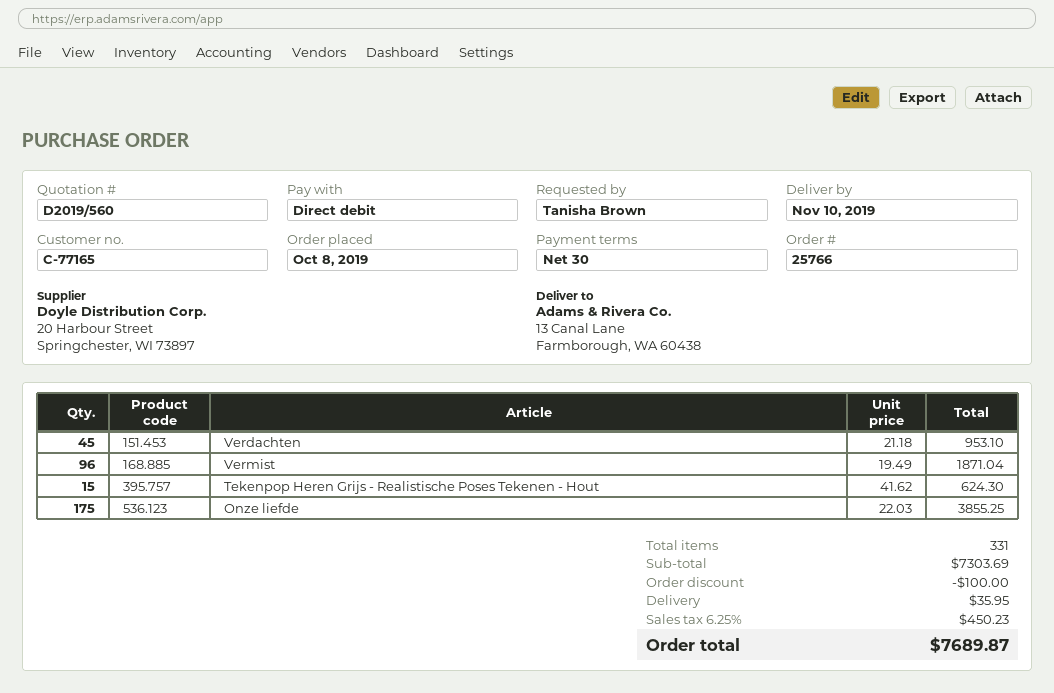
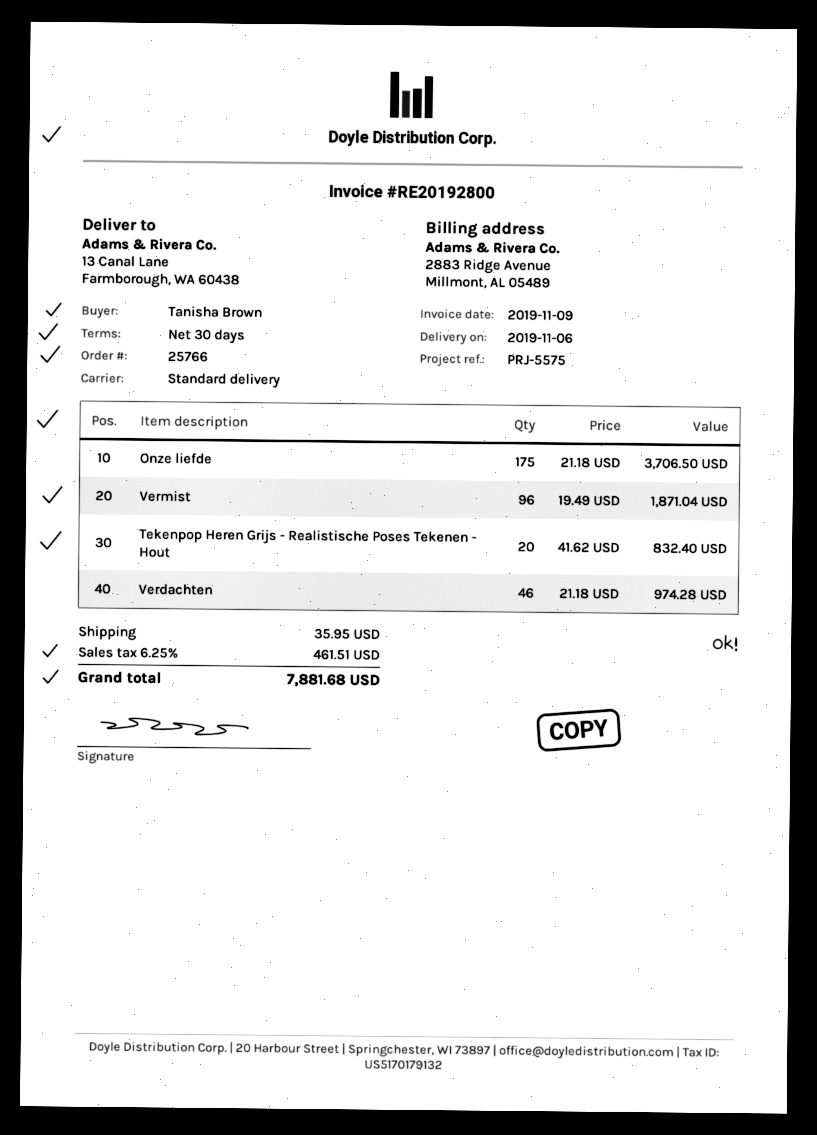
delivery date: 2019-11-10 -> 2019-11-06
Verdachten: 45 x 21.18 = 953.10 -> 46 x 21.18 = 974.28
Tekenpop Heren Grijs - Realistische Poses Tekenen - Hout: 15 x 41.62 = 624.30 -> 20 x 41.62 = 832.40
Onze liefde: 175 x 22.03 = 3855.25 -> 175 x 21.18 = 3706.50
discount: 100.00 -> none
tax: 6.25% = 450.23 -> 6.25% = 461.51
total: 7689.87 -> 7881.68

